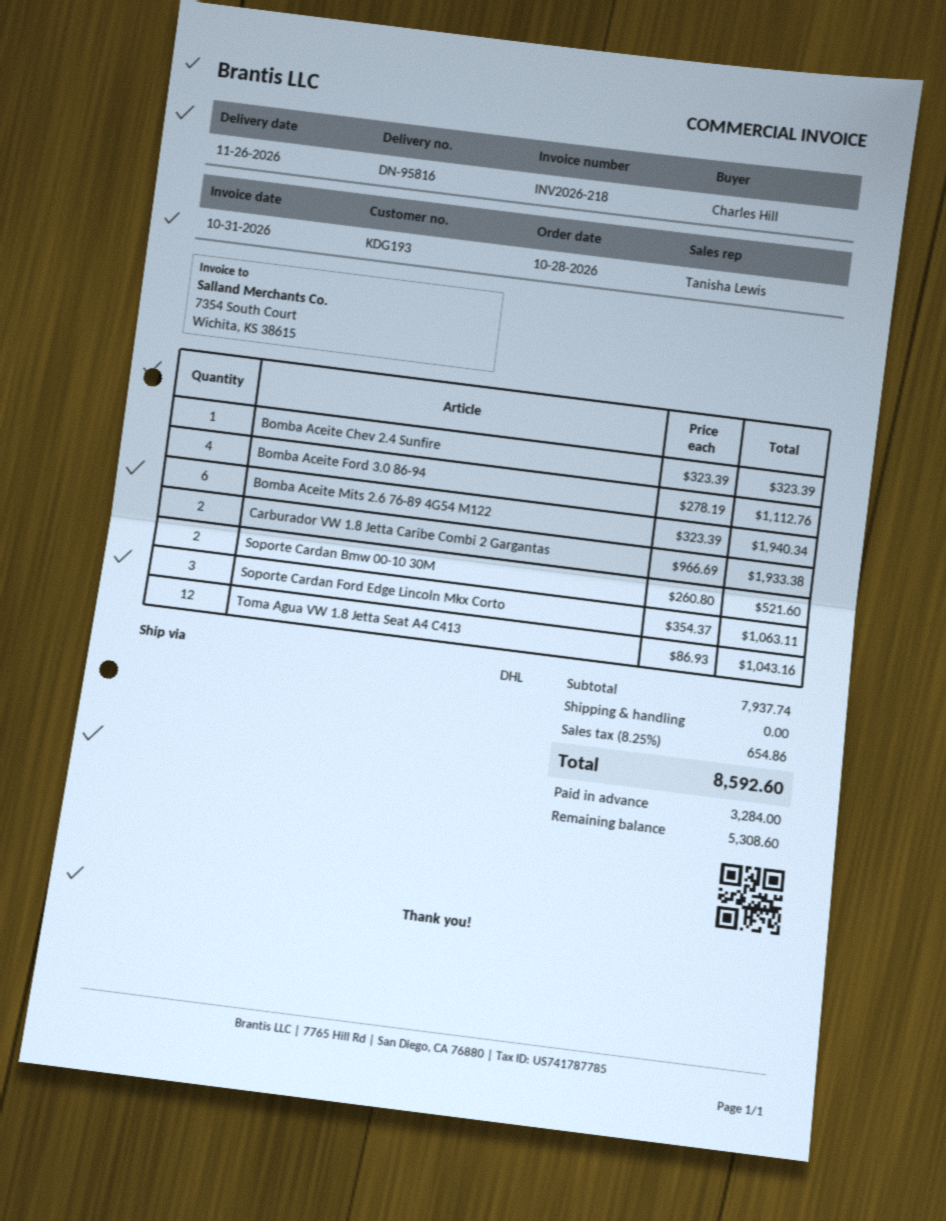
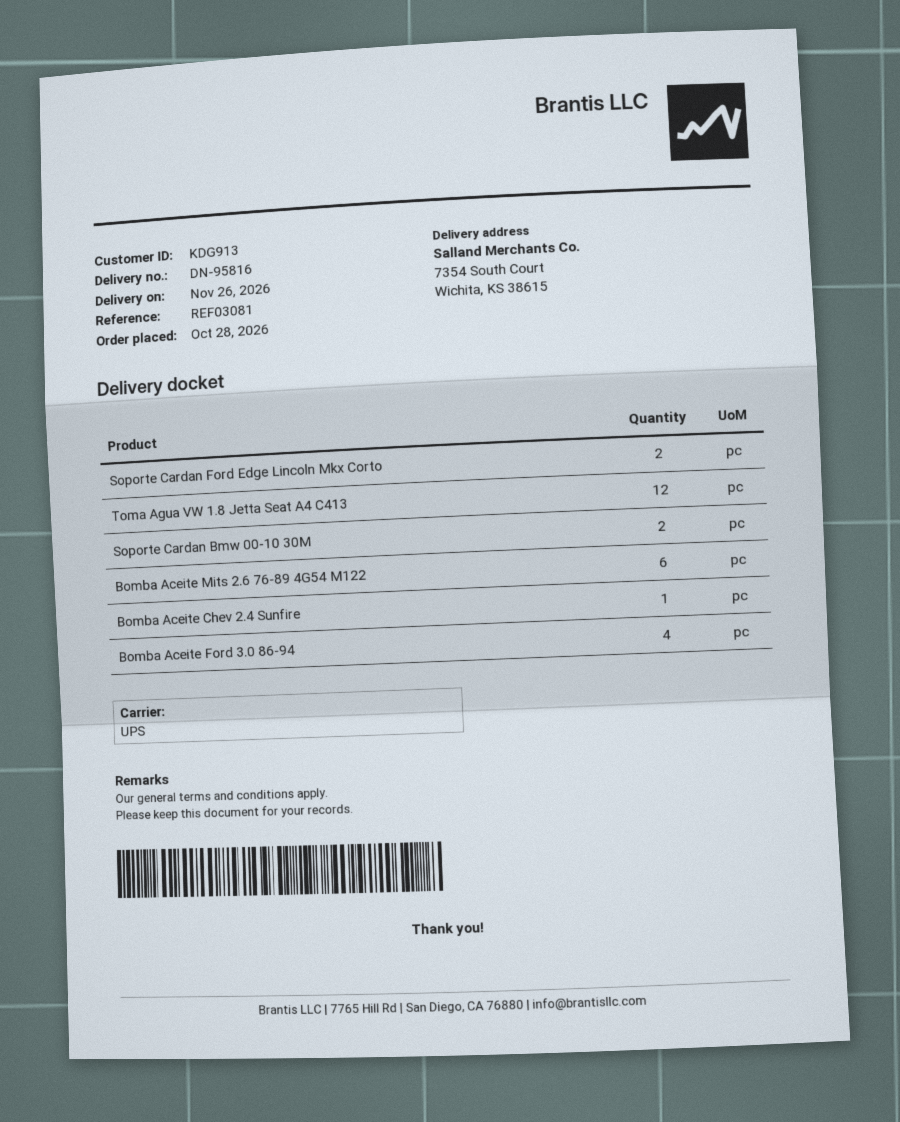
customer number: KDG193 -> KDG913
shipping method: DHL -> UPS
Carburador VW 1.8 Jetta Caribe Combi 2 Gargantas: 2 -> none
Soporte Cardan Ford Edge Lincoln Mkx Corto: 3 -> 2

